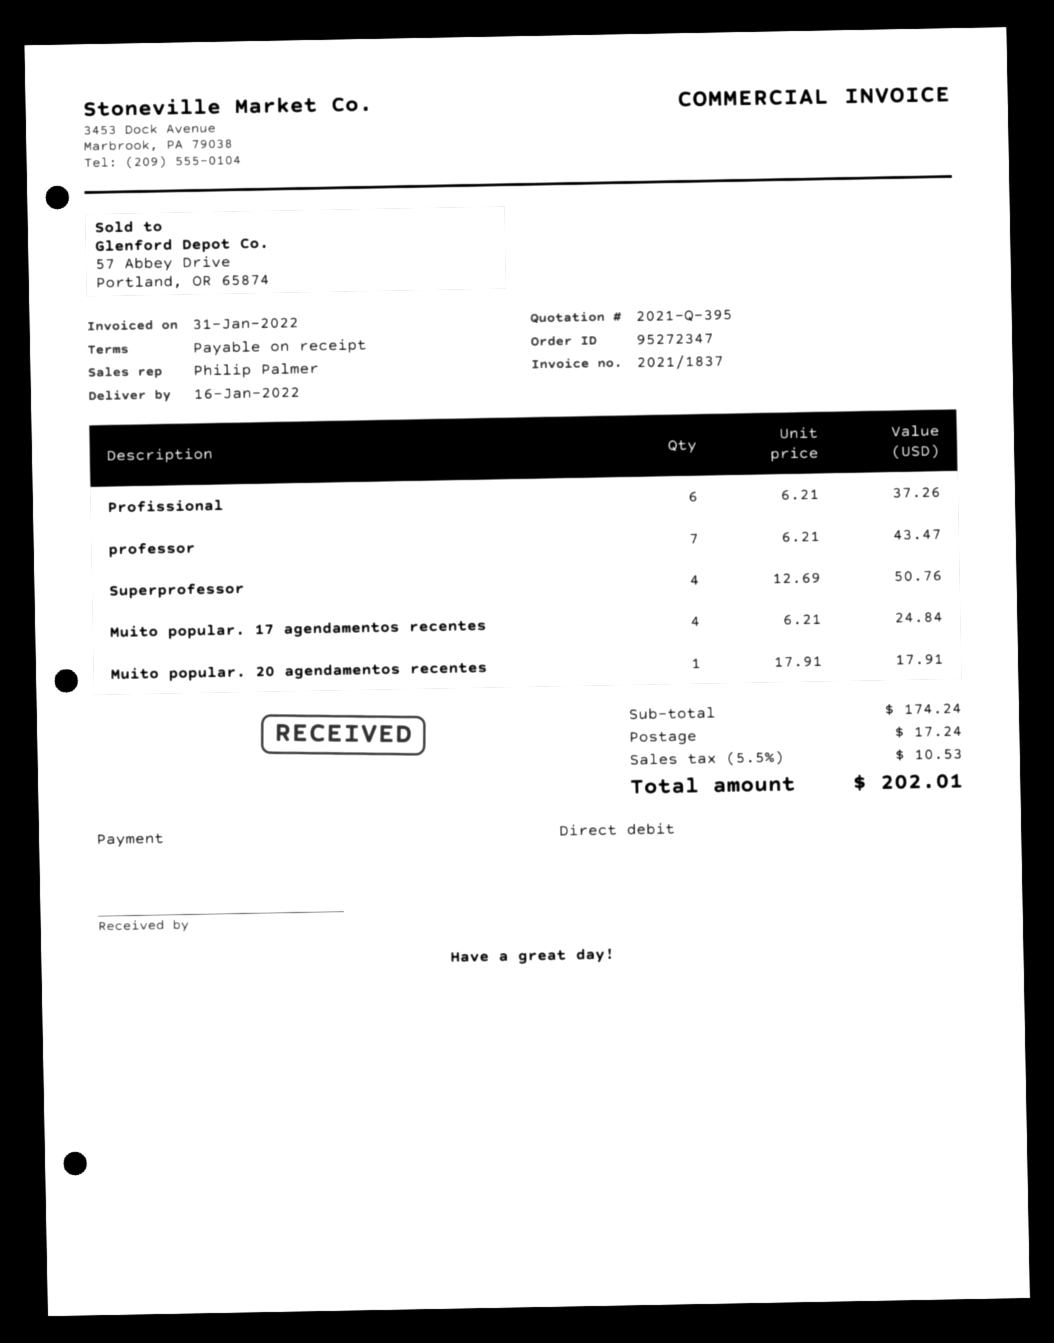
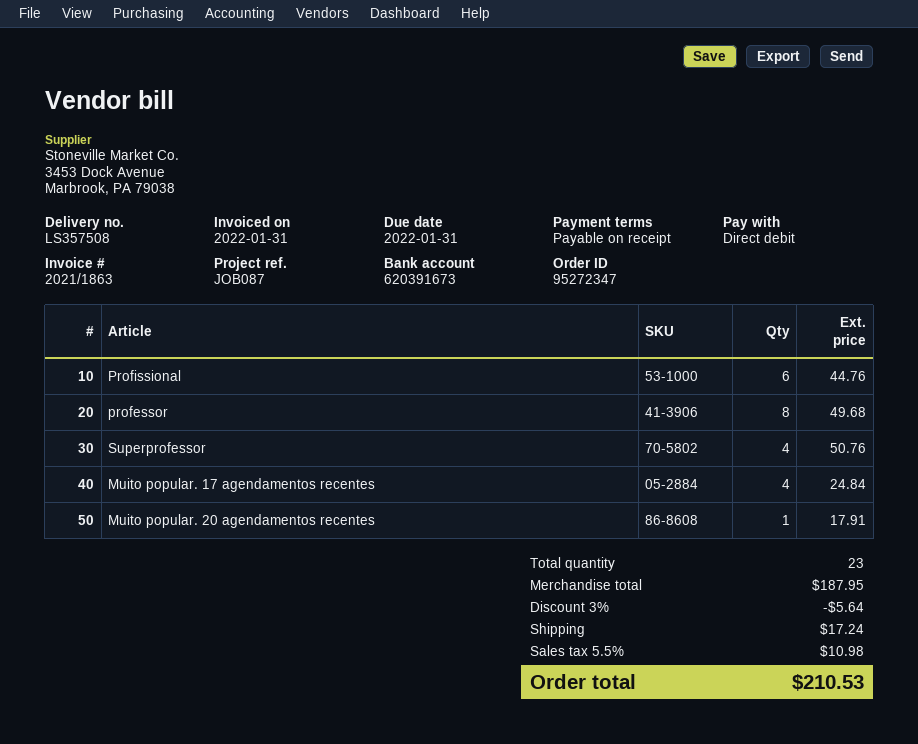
invoice number: 2021/1837 -> 2021/1863
Profissional: 6 for 37.26 -> 6 for 44.76
professor: 7 for 43.47 -> 8 for 49.68
subtotal: 174.24 -> 187.95
discount: none -> 3% = 5.64
tax: 5.5% = 10.53 -> 5.5% = 10.98
total: 202.01 -> 210.53

